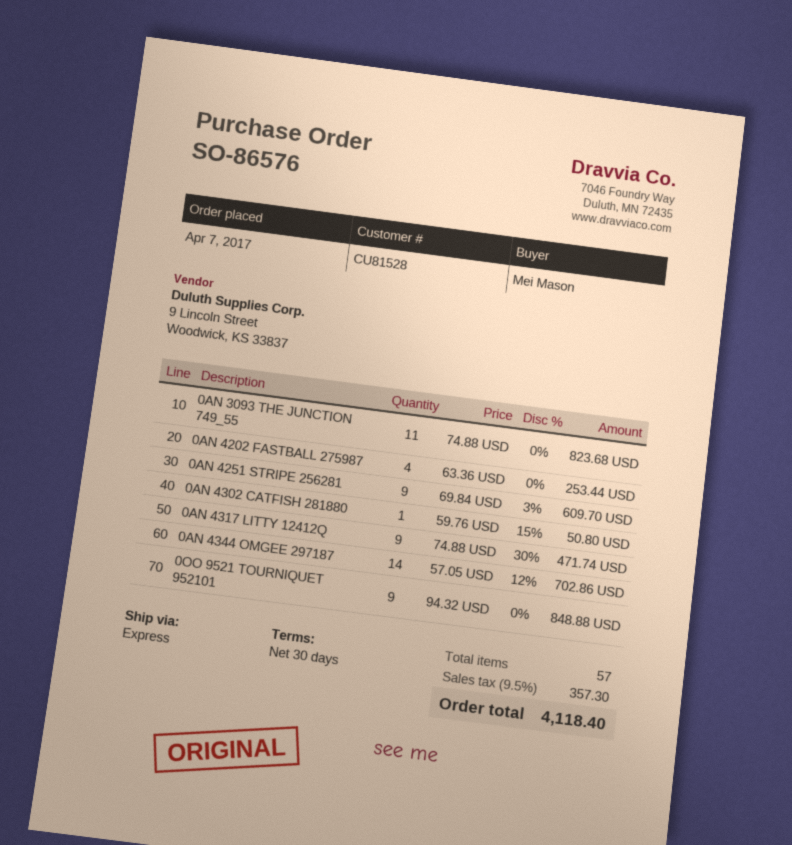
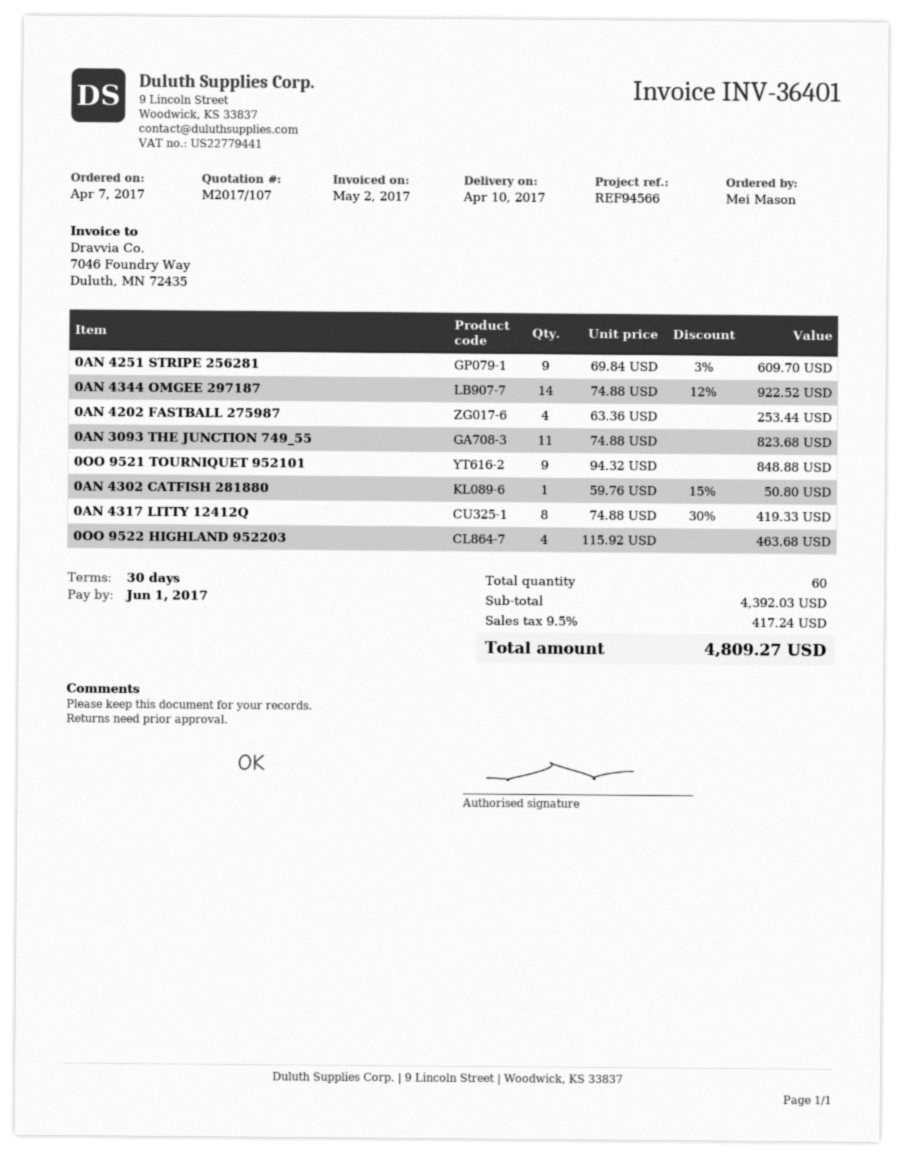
0AN 4317 LITTY 12412Q: 9 x 74.88 - 30% = 471.74 -> 8 x 74.88 - 30% = 419.33
0AN 4344 OMGEE 297187: 14 x 57.05 - 12% = 702.86 -> 14 x 74.88 - 12% = 922.52
0OO 9522 HIGHLAND 952203: none -> 4 x 115.92 = 463.68
total quantity: 57 -> 60
tax: 9.5% = 357.30 -> 9.5% = 417.24
total: 4118.40 -> 4809.27

